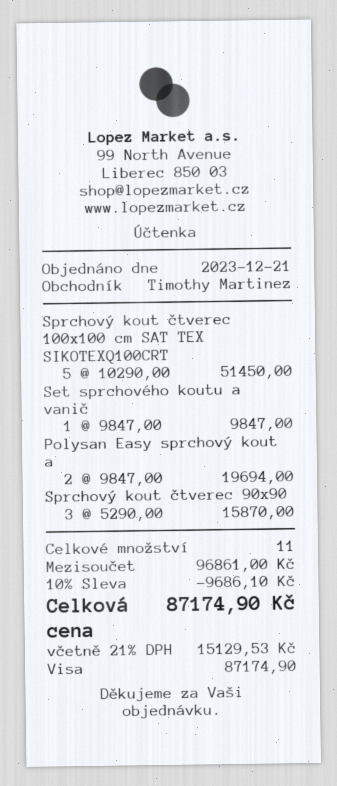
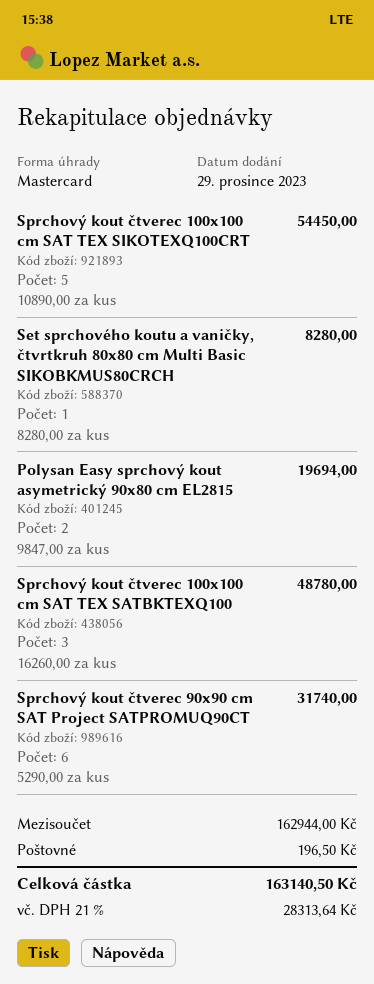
payment method: Visa -> Mastercard
Sprchový kout čtverec 100x100 cm SAT TEX SIKOTEXQ100CRT: 5 x 10290.00 = 51450.00 -> 5 x 10890.00 = 54450.00
Set sprchového koutu a vanič: 1 x 9847.00 = 9847.00 -> 1 x 8280.00 = 8280.00
Sprchový kout čtverec 90x90: 3 x 5290.00 = 15870.00 -> 6 x 5290.00 = 31740.00
Sprchový kout čtverec 100x100 cm SAT TEX SATBKTEXQ100: none -> 3 x 16260.00 = 48780.00
subtotal: 96861.00 -> 162944.00
discount: 10% = 9686.10 -> none
shipping: none -> 196.50
tax: 21% = 15129.53 -> 21% = 28313.64
total: 87174.90 -> 163140.50

